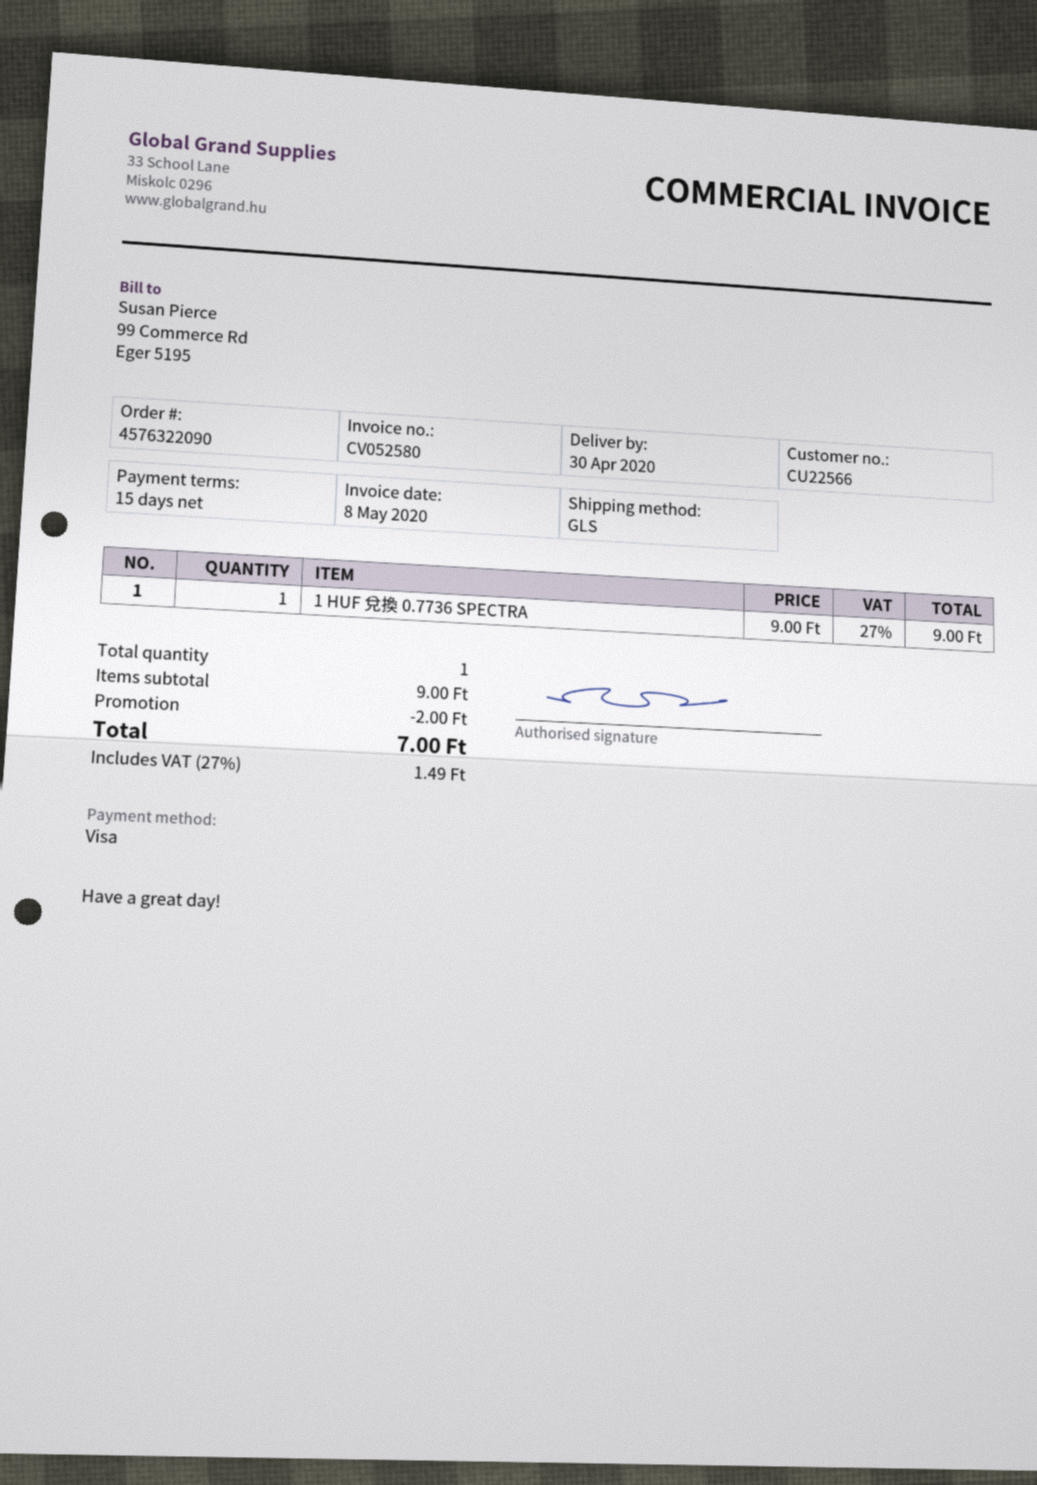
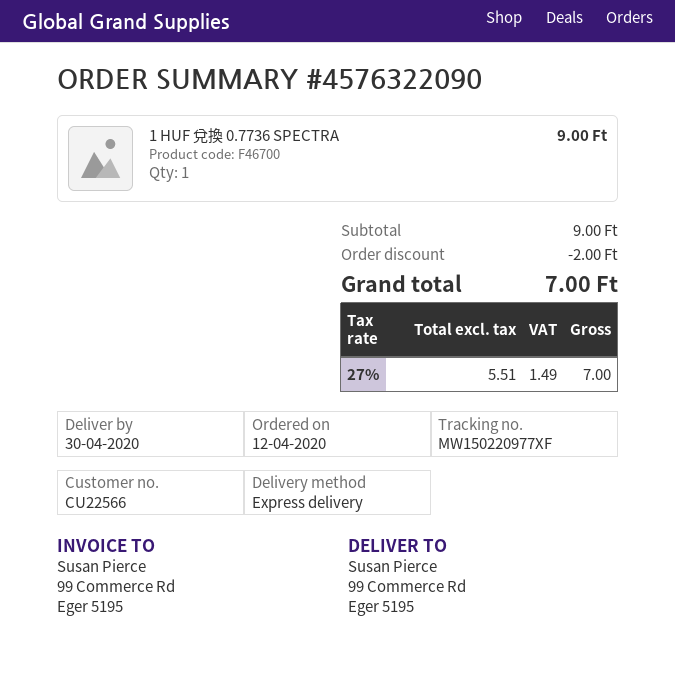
shipping method: GLS -> express

